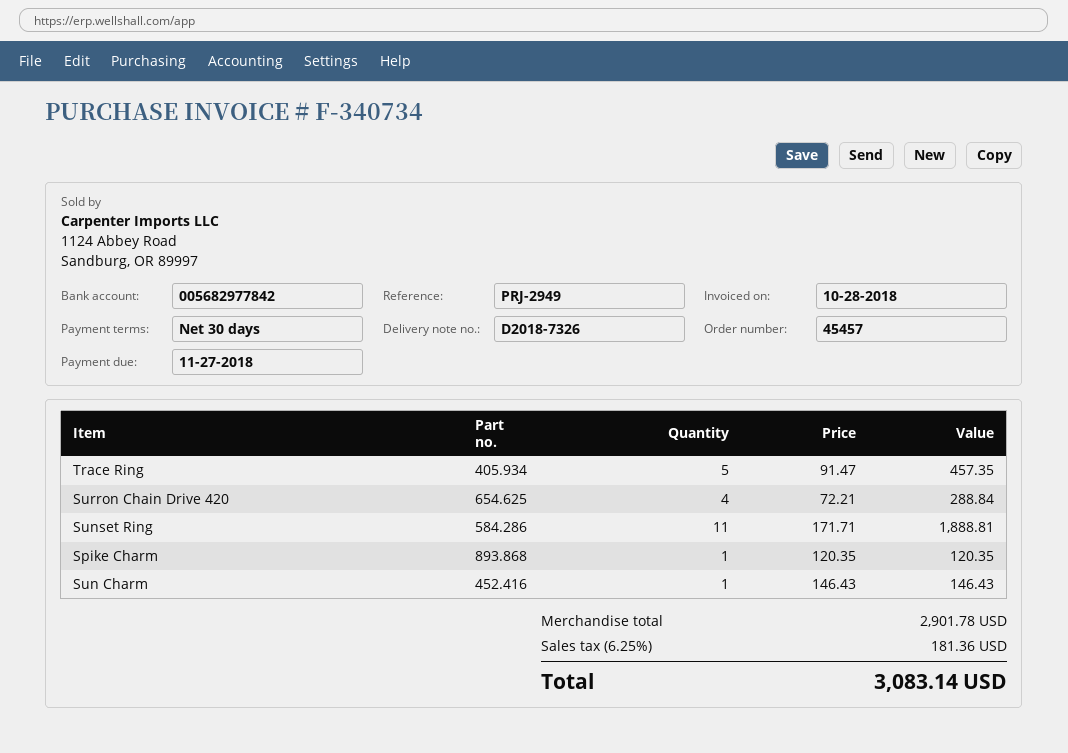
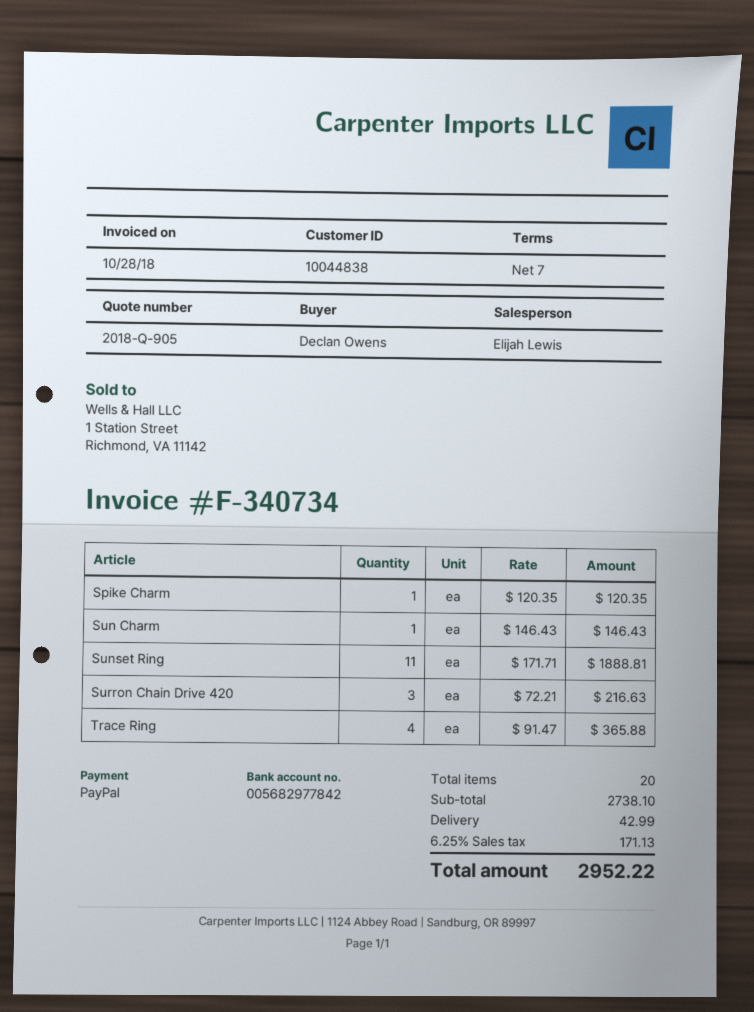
payment terms: 30 days -> 7 days
Trace Ring: 5 x 91.47 = 457.35 -> 4 x 91.47 = 365.88
Surron Chain Drive 420: 4 x 72.21 = 288.84 -> 3 x 72.21 = 216.63
subtotal: 2901.78 -> 2738.10
shipping: none -> 42.99
tax: 6.25% = 181.36 -> 6.25% = 171.13
total: 3083.14 -> 2952.22

